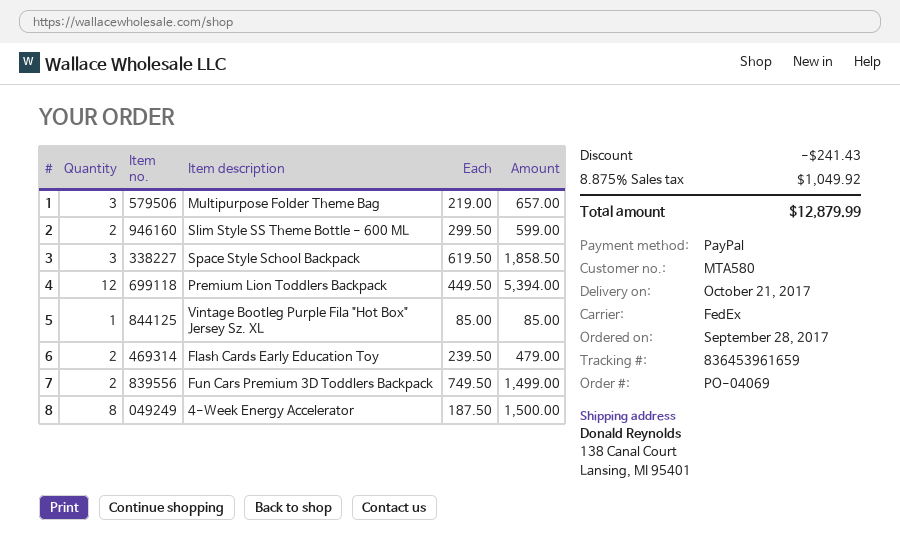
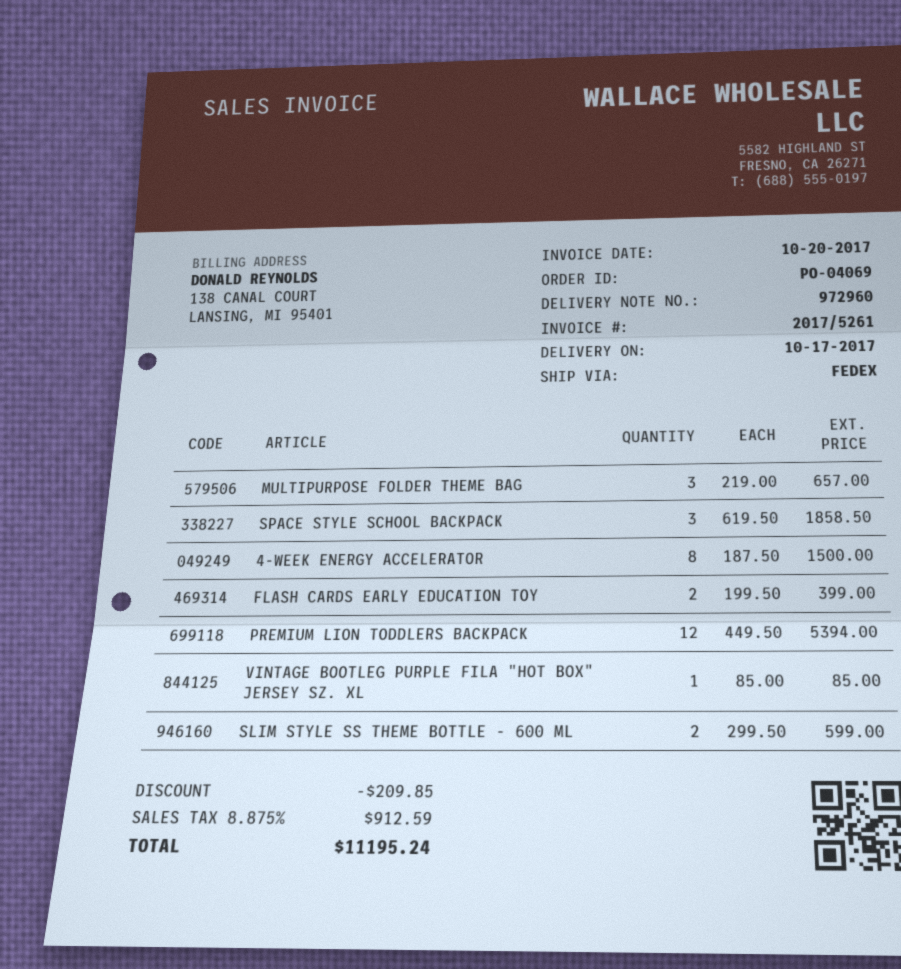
delivery date: 2017-10-21 -> 2017-10-17
Flash Cards Early Education Toy: 2 x 239.50 = 479.00 -> 2 x 199.50 = 399.00
Fun Cars Premium 3D Toddlers Backpack: 2 x 749.50 = 1499.00 -> none
discount: 241.43 -> 209.85
tax: 8.875% = 1049.92 -> 8.875% = 912.59
total: 12879.99 -> 11195.24

